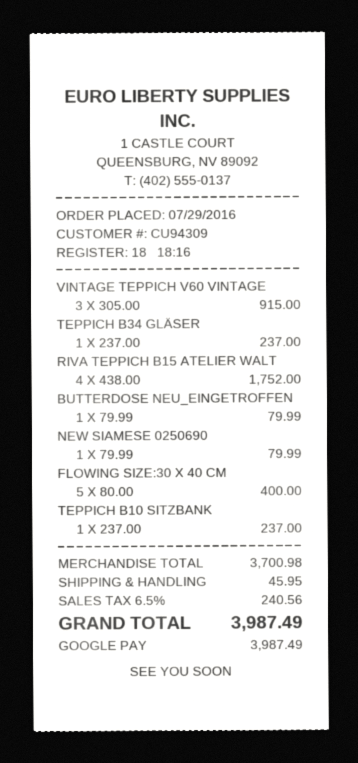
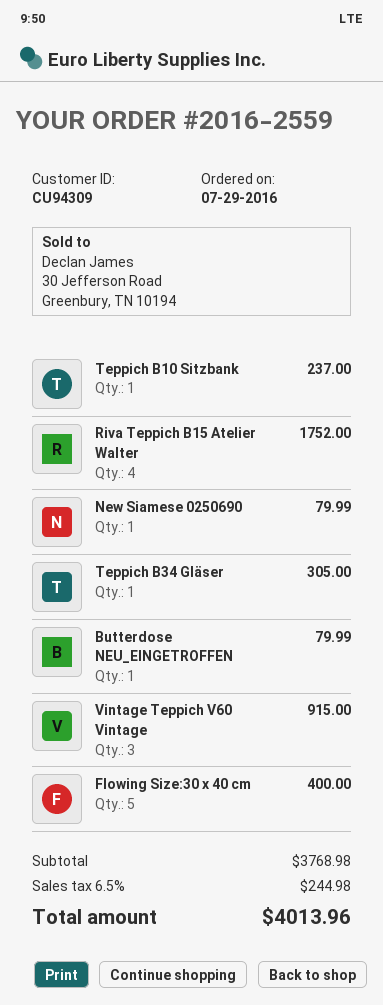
TEPPICH B34 GLÄSER: 1 for 237.00 -> 1 for 305.00
subtotal: 3700.98 -> 3768.98
shipping: 45.95 -> none
tax: 6.5% = 240.56 -> 6.5% = 244.98
total: 3987.49 -> 4013.96

